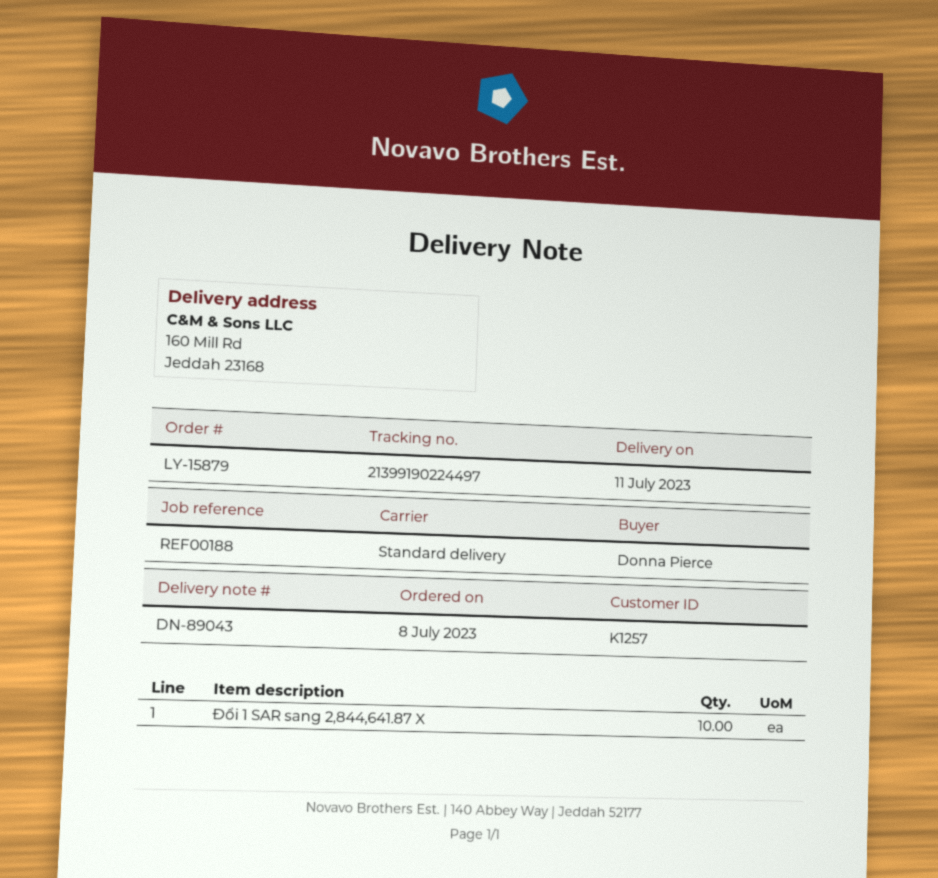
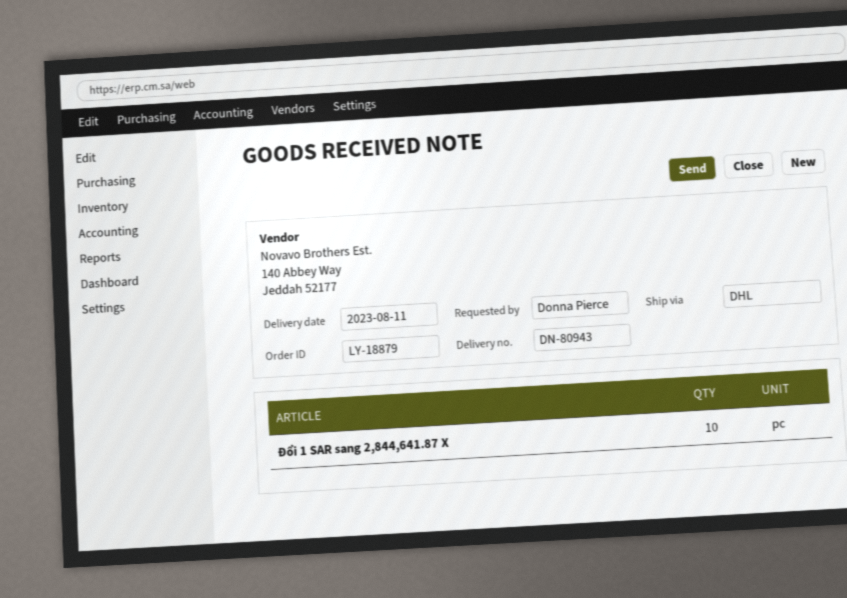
order number: LY-15879 -> LY-18879
delivery note number: DN-89043 -> DN-80943
delivery date: 2023-07-11 -> 2023-08-11
shipping method: standard -> DHL

